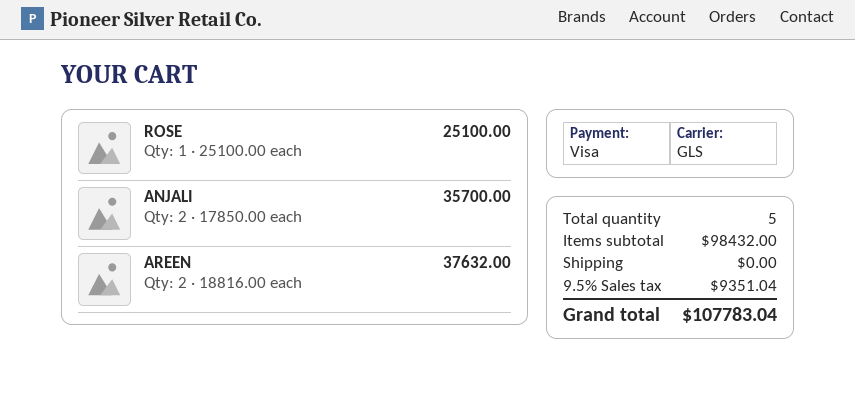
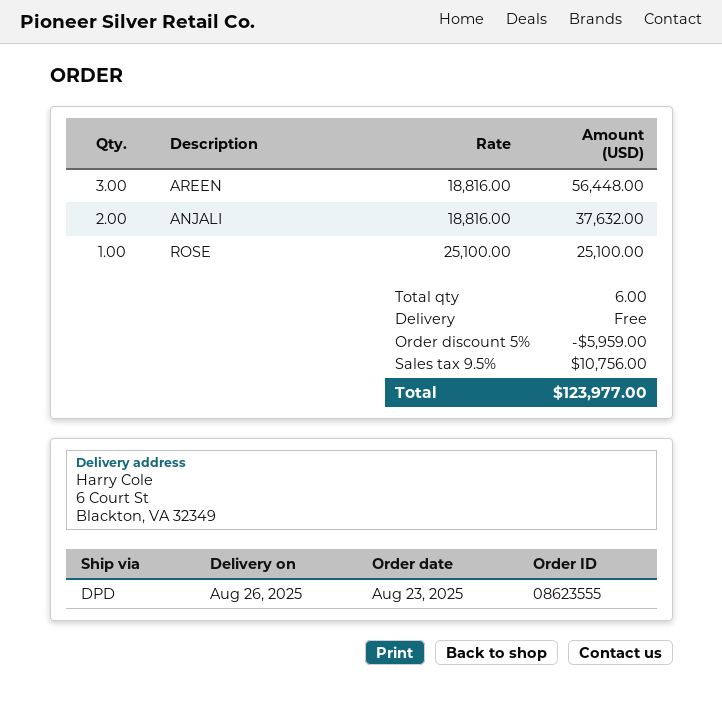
shipping method: GLS -> DPD
ANJALI: 2 x 17850.00 = 35700.00 -> 2 x 18816.00 = 37632.00
AREEN: 2 x 18816.00 = 37632.00 -> 3 x 18816.00 = 56448.00
total quantity: 5 -> 6
discount: none -> 5% = 5959.00
tax: 9.5% = 9351.04 -> 9.5% = 10756.00
total: 107783.04 -> 123977.00

